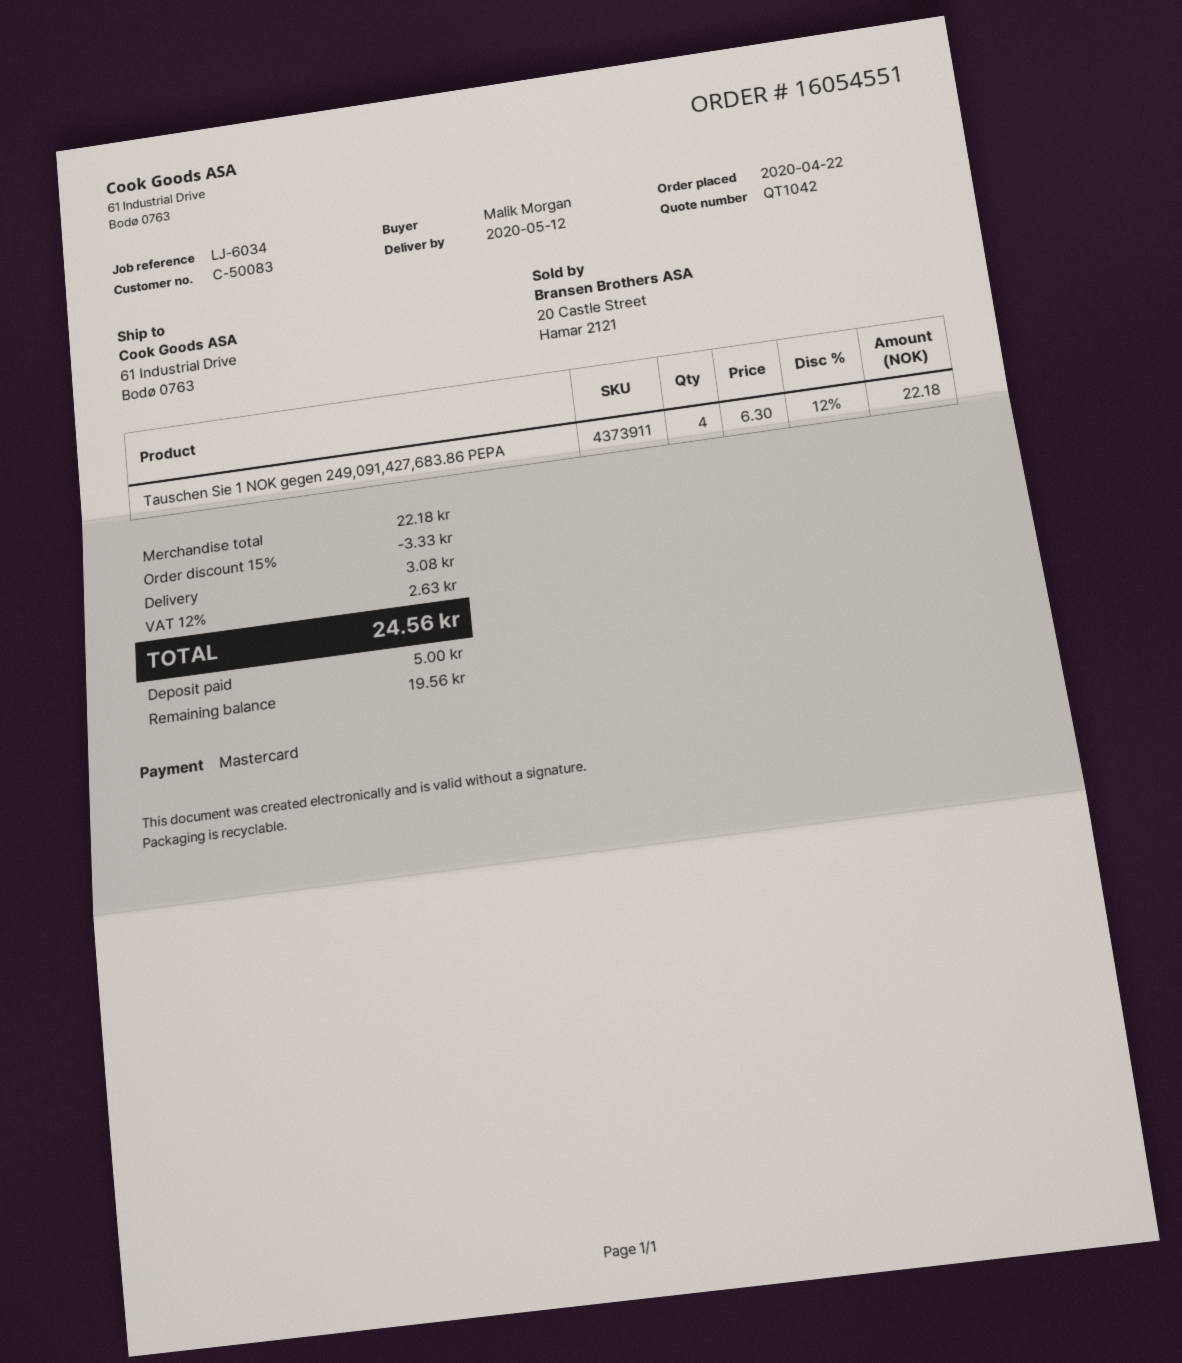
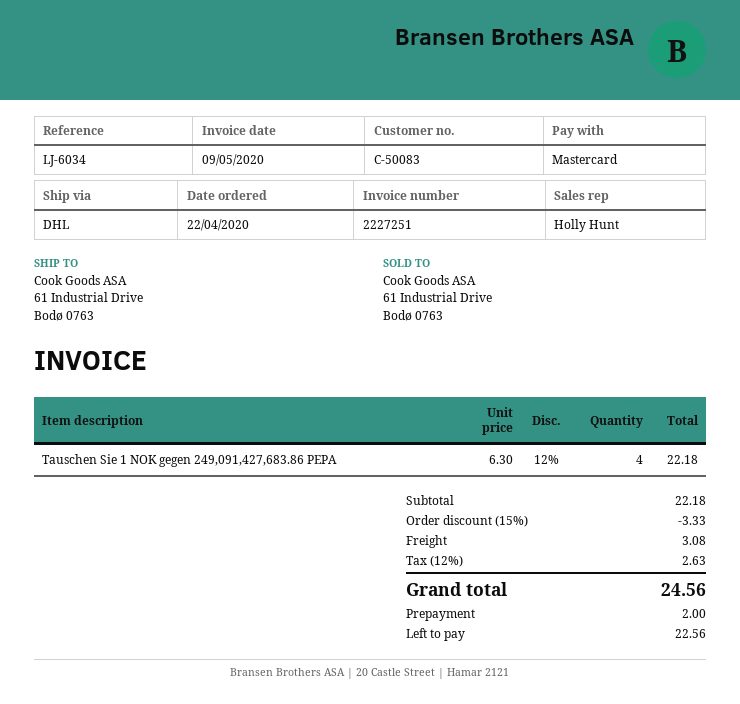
deposit: 5.00 -> 2.00
balance: 19.56 -> 22.56

